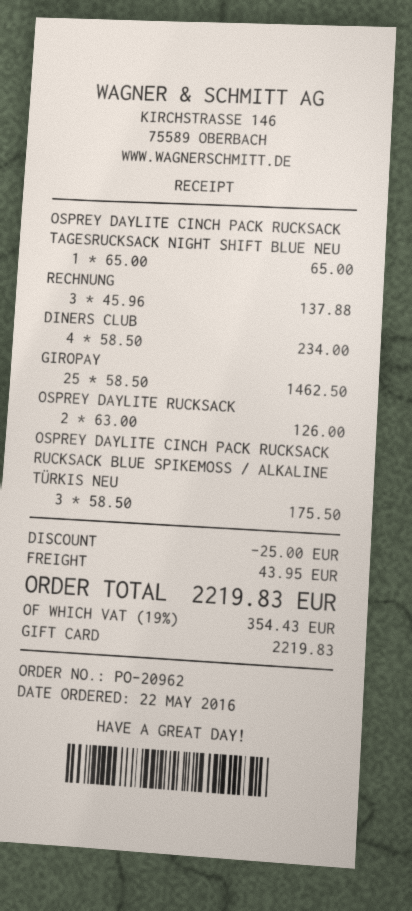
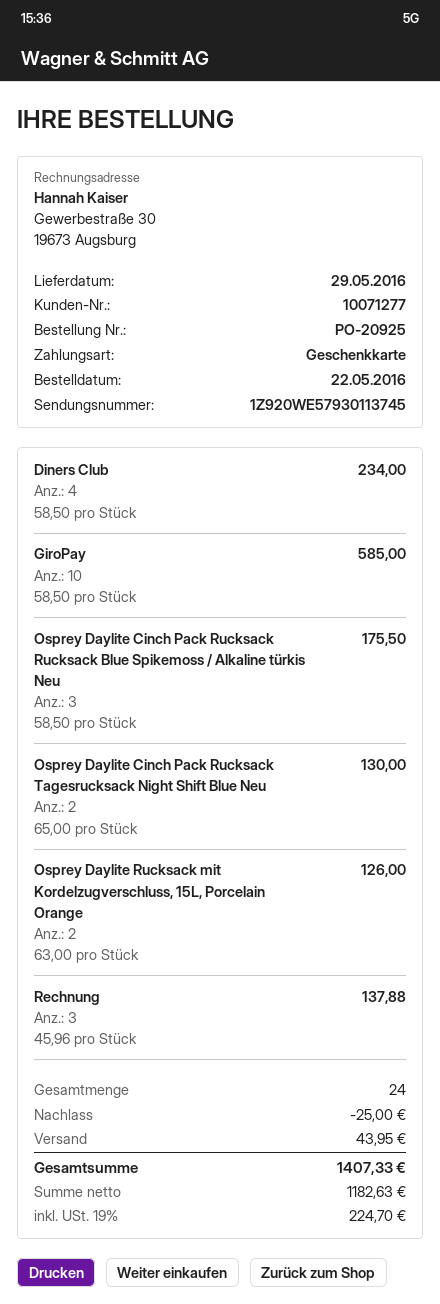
order number: PO-20962 -> PO-20925
OSPREY DAYLITE CINCH PACK RUCKSACK TAGESRUCKSACK NIGHT SHIFT BLUE NEU: 1 x 65.00 = 65.00 -> 2 x 65.00 = 130.00
GIROPAY: 25 x 58.50 = 1462.50 -> 10 x 58.50 = 585.00
tax: 19% = 354.43 -> 19% = 224.70
total: 2219.83 -> 1407.33

